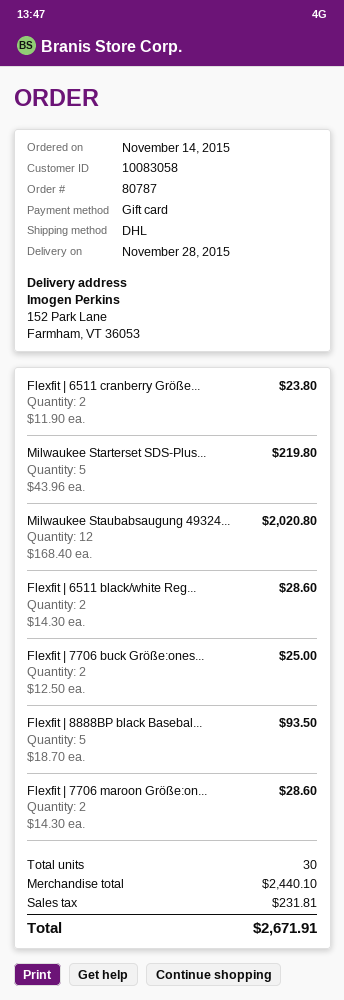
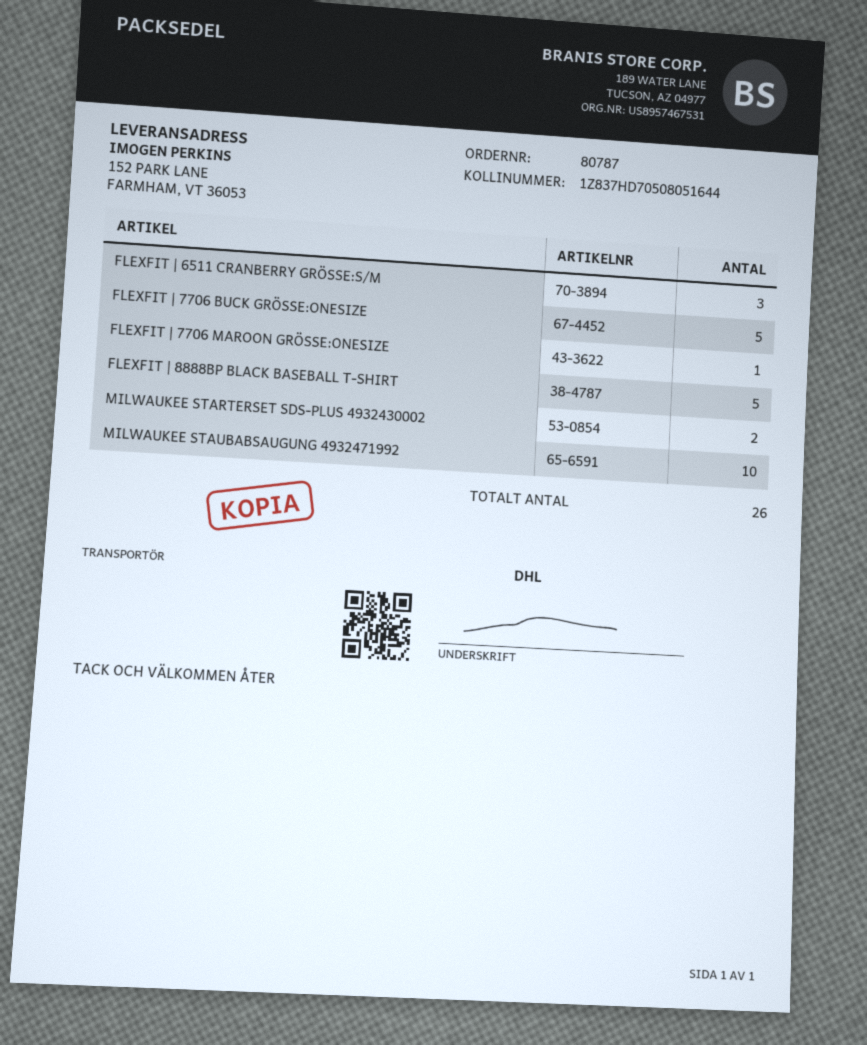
Flexfit | 6511 cranberry Größe...: 2 -> 3
Milwaukee Starterset SDS-Plus...: 5 -> 2
Milwaukee Staubabsaugung 49324...: 12 -> 10
Flexfit | 6511 black/white Reg...: 2 -> none
Flexfit | 7706 buck Größe:ones...: 2 -> 5
Flexfit | 7706 maroon Größe:on...: 2 -> 1
total quantity: 30 -> 26

